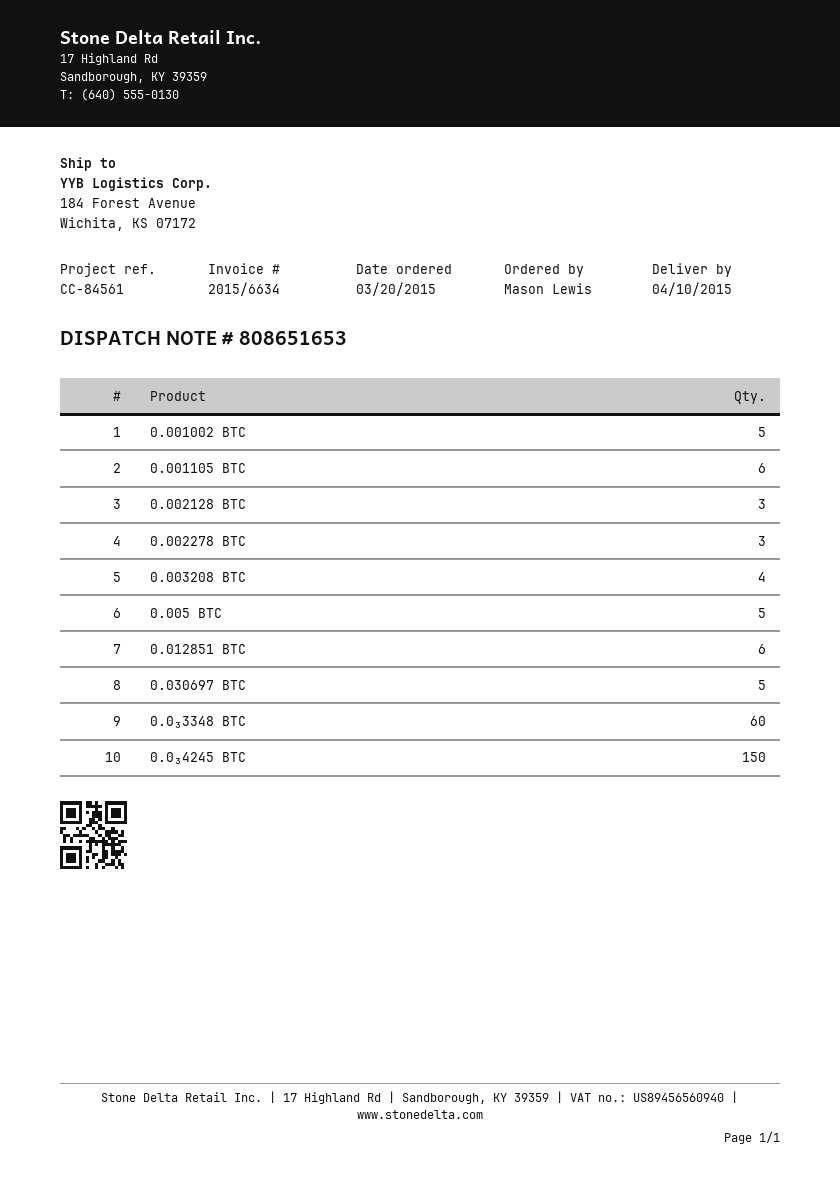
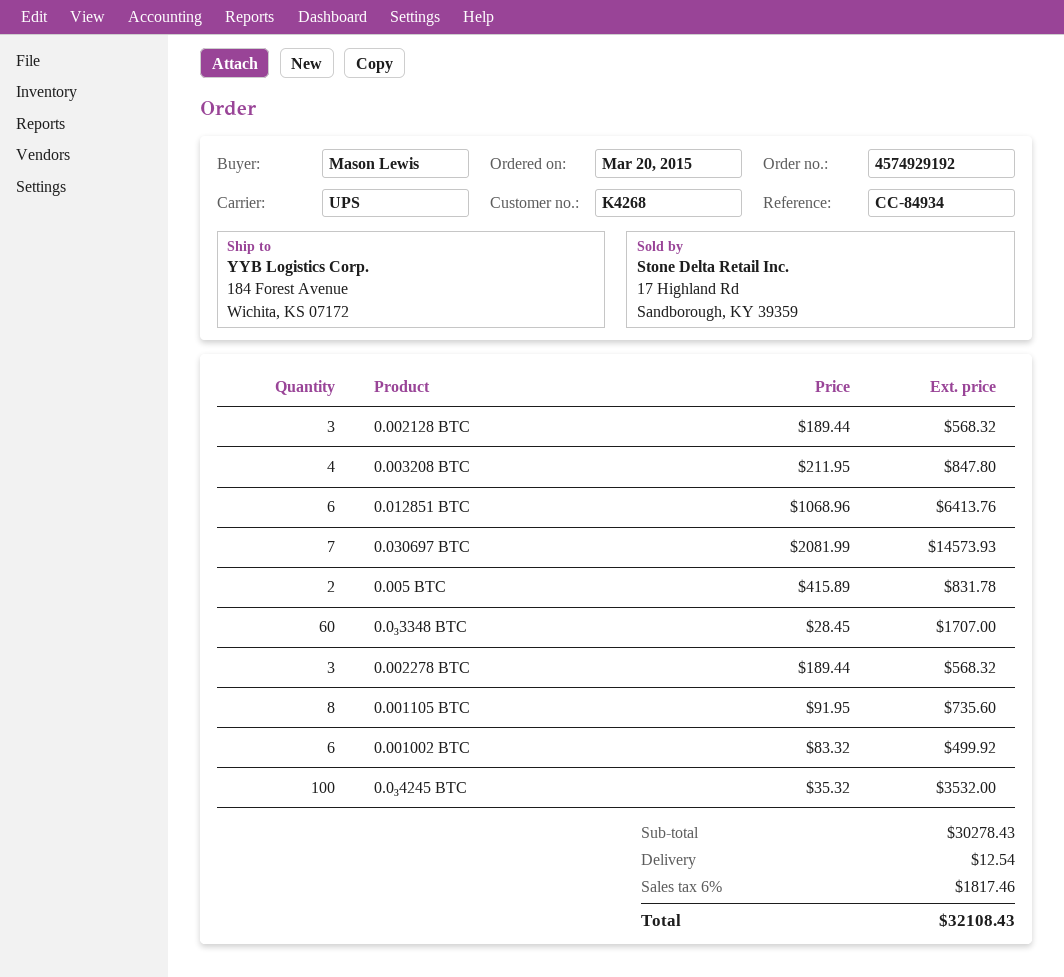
reference: CC-84561 -> CC-84934
0.001002 BTC: 5 -> 6
0.001105 BTC: 6 -> 8
0.005 BTC: 5 -> 2
0.030697 BTC: 5 -> 7
0.0₃4245 BTC: 150 -> 100

